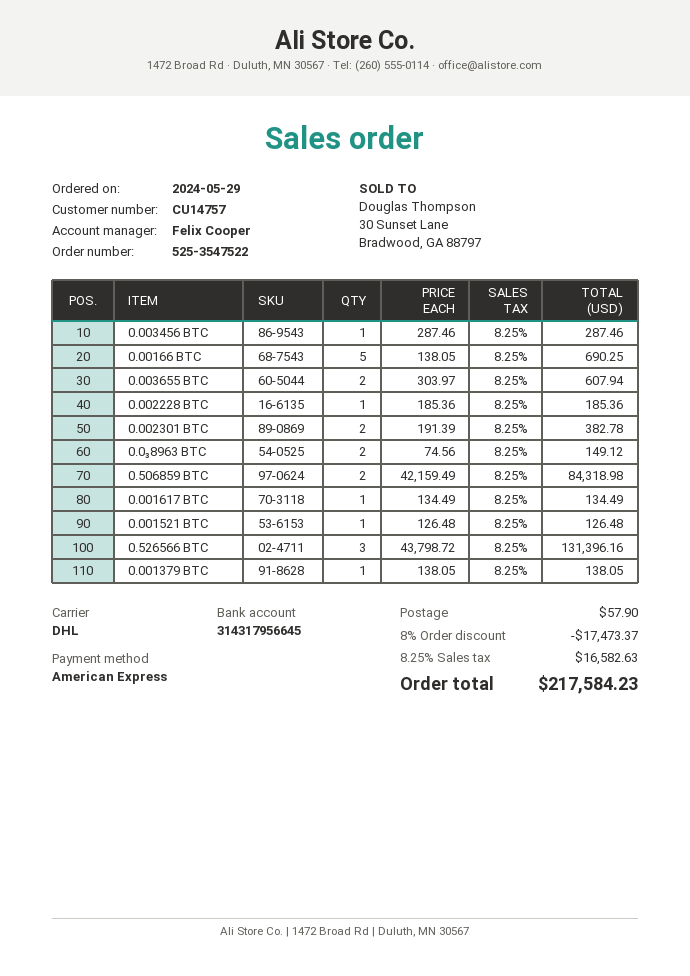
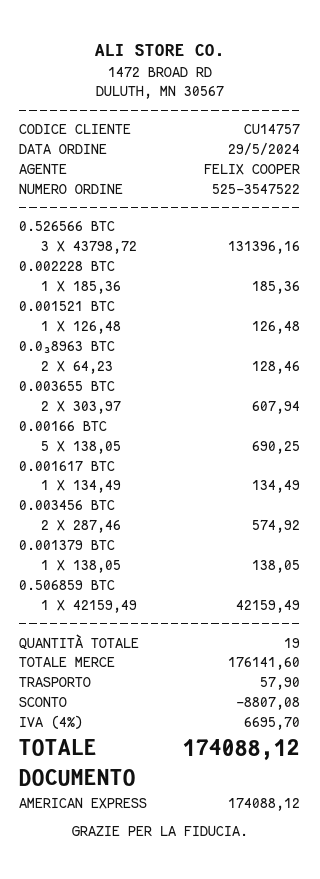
0.003456 BTC: 1 x 287.46 = 287.46 -> 2 x 287.46 = 574.92
0.002301 BTC: 2 x 191.39 = 382.78 -> none
0.0₃8963 BTC: 2 x 74.56 = 149.12 -> 2 x 64.23 = 128.46
0.506859 BTC: 2 x 42159.49 = 84318.98 -> 1 x 42159.49 = 42159.49
discount: 17473.37 -> 8807.08
tax: 8.25% = 16582.63 -> 4% = 6695.70
total: 217584.23 -> 174088.12

